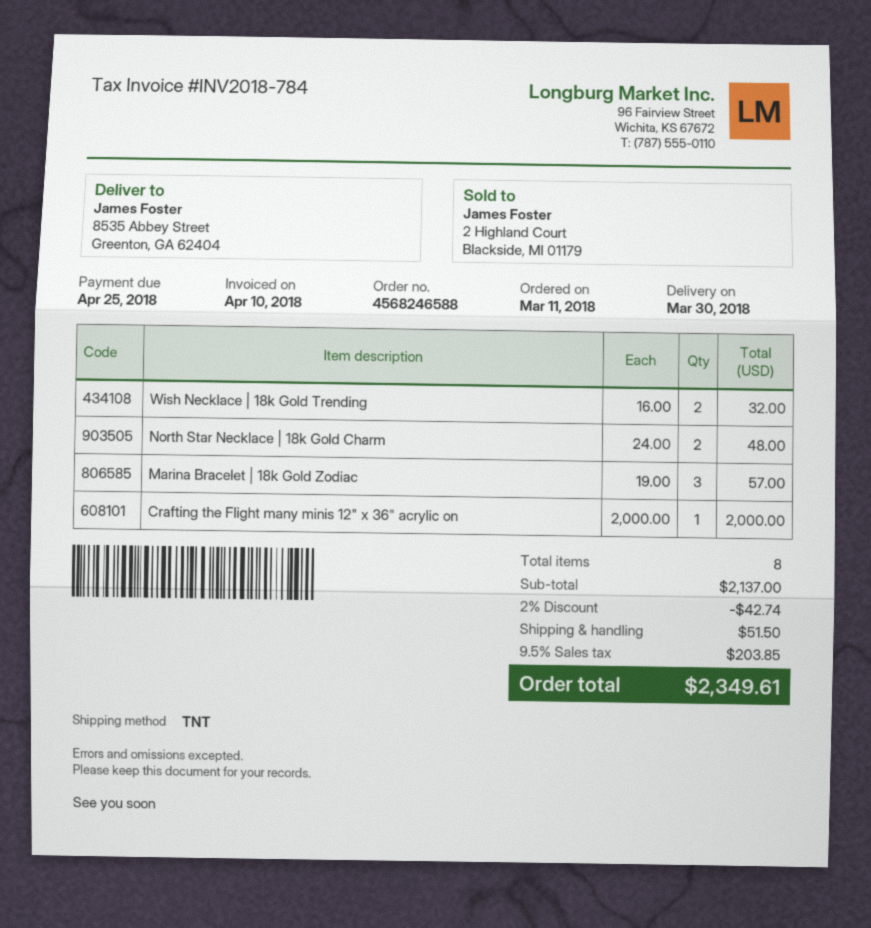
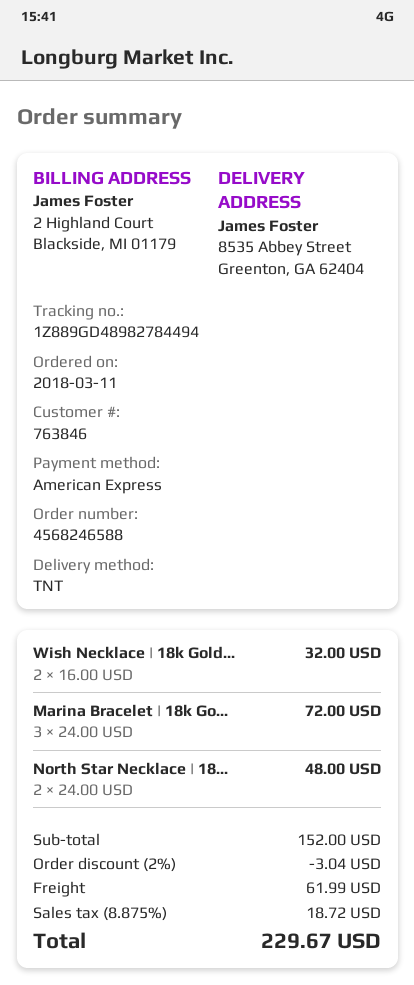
Marina Bracelet | 18k Gold Zodiac: 3 x 19.00 = 57.00 -> 3 x 24.00 = 72.00
Crafting the Flight many minis 12" x 36" acrylic on: 1 x 2000.00 = 2000.00 -> none
subtotal: 2137.00 -> 152.00
discount: 2% = 42.74 -> 2% = 3.04
shipping: 51.50 -> 61.99
tax: 9.5% = 203.85 -> 8.875% = 18.72
total: 2349.61 -> 229.67

